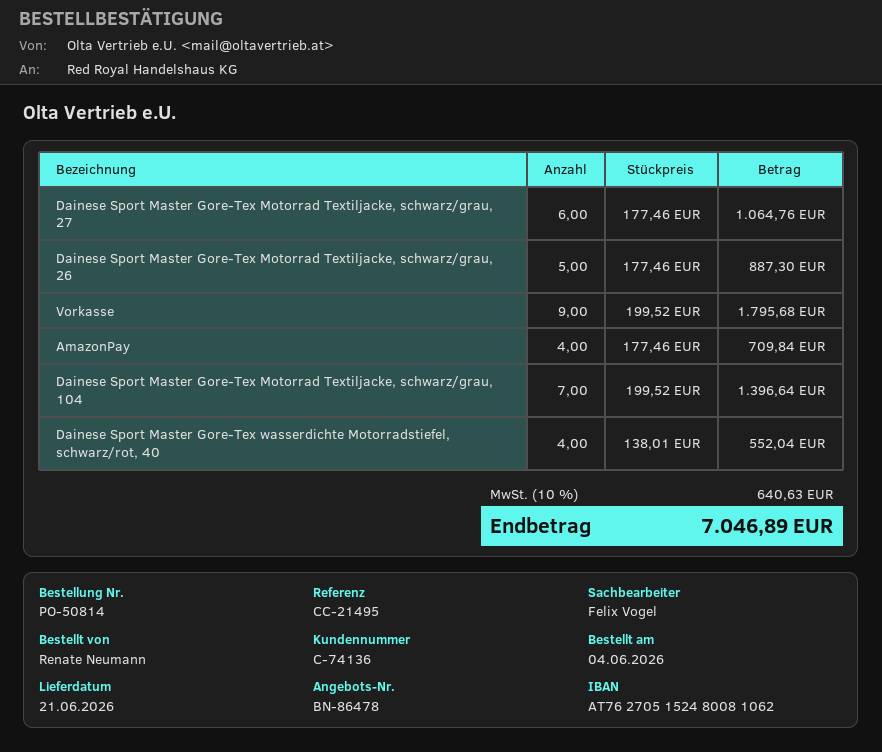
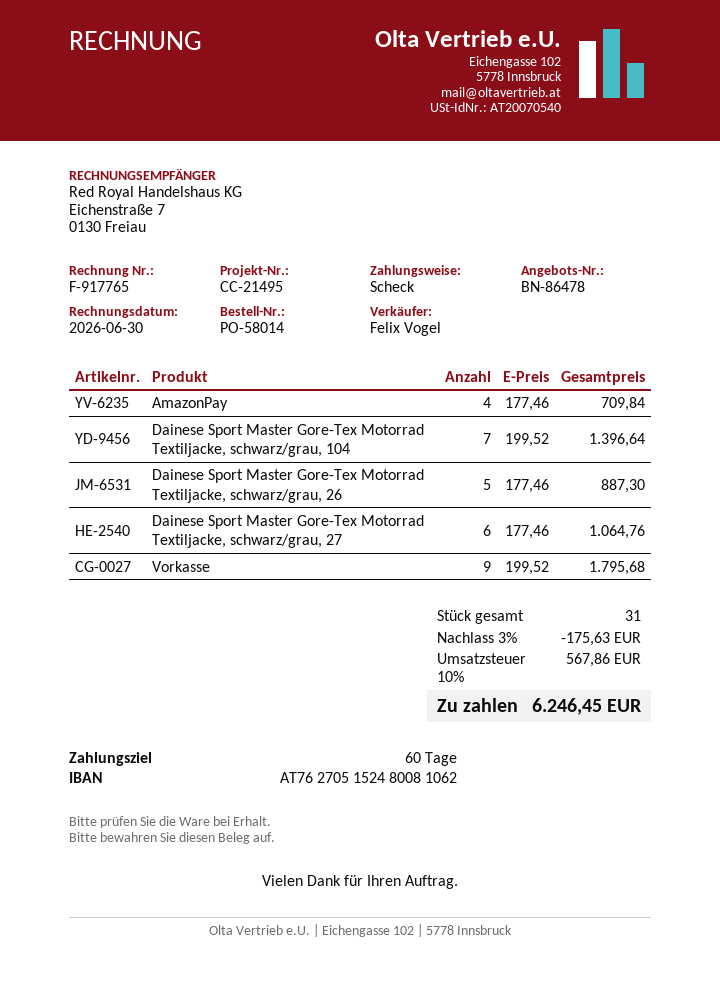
order number: PO-50814 -> PO-58014
Dainese Sport Master Gore-Tex wasserdichte Motorradstiefel, schwarz/rot, 40: 4 x 138.01 = 552.04 -> none
discount: none -> 3% = 175.63
tax: 10% = 640.63 -> 10% = 567.86
total: 7046.89 -> 6246.45

